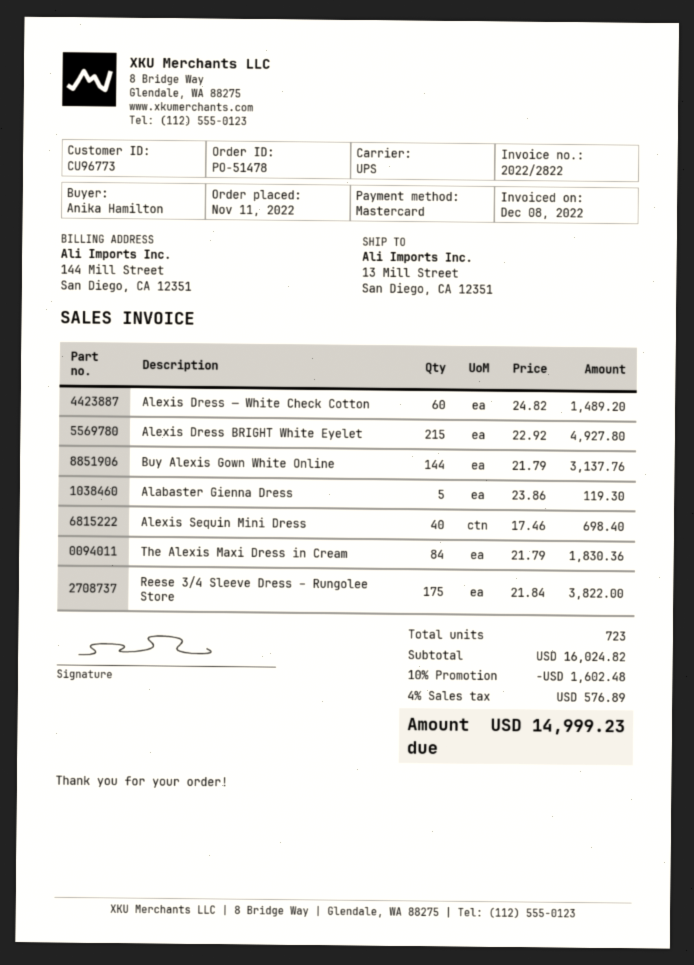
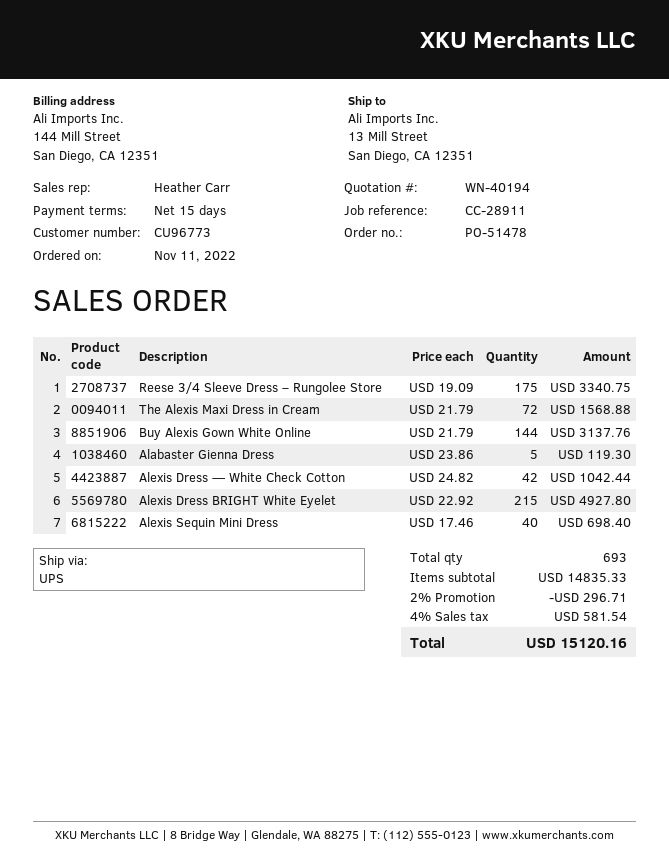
Alexis Dress — White Check Cotton: 60 x 24.82 = 1489.20 -> 42 x 24.82 = 1042.44
The Alexis Maxi Dress in Cream: 84 x 21.79 = 1830.36 -> 72 x 21.79 = 1568.88
Reese 3/4 Sleeve Dress – Rungolee Store: 175 x 21.84 = 3822.00 -> 175 x 19.09 = 3340.75
total quantity: 723 -> 693
subtotal: 16024.82 -> 14835.33
discount: 10% = 1602.48 -> 2% = 296.71
tax: 4% = 576.89 -> 4% = 581.54
total: 14999.23 -> 15120.16

